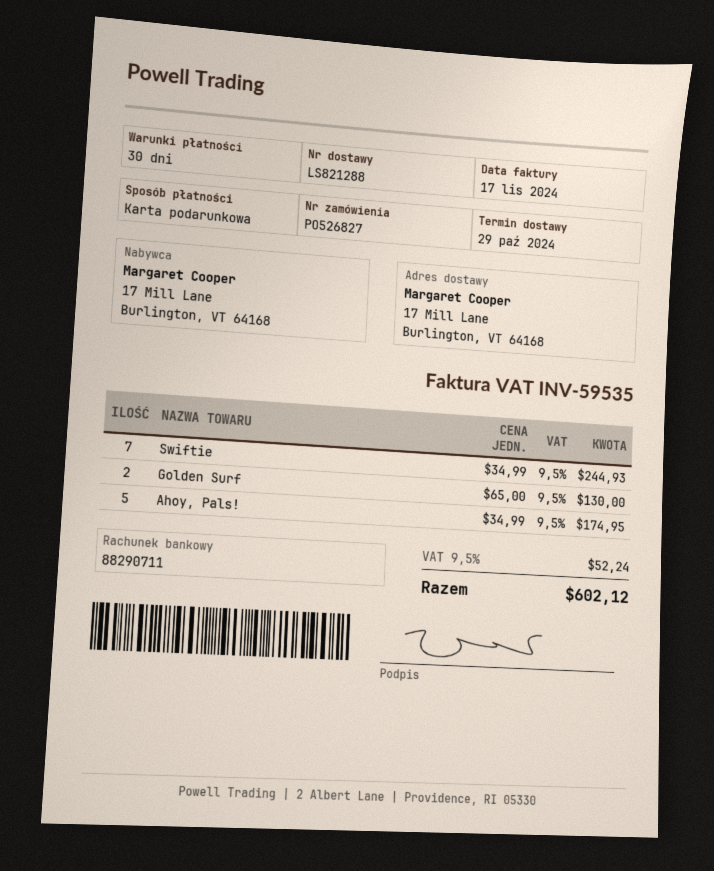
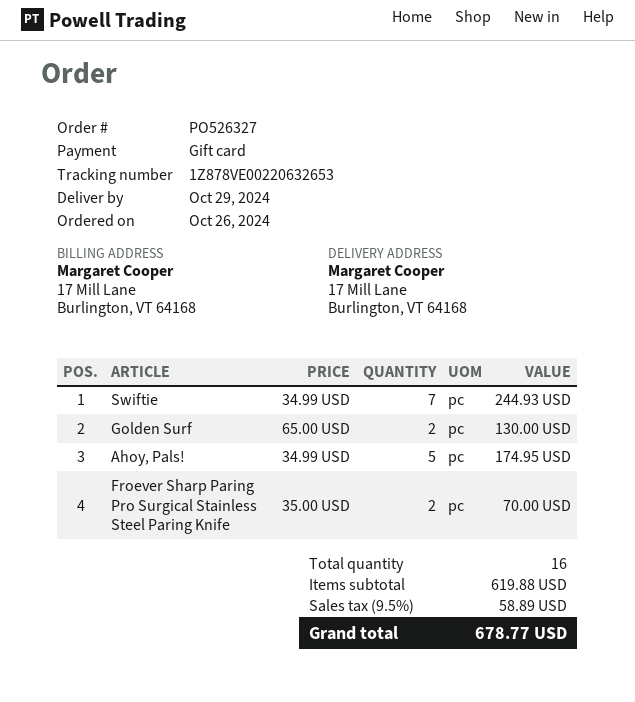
order number: PO526827 -> PO526327
Froever Sharp Paring Pro Surgical Stainless Steel Paring Knife: none -> 2 x 35.00 = 70.00
tax: 9.5% = 52.24 -> 9.5% = 58.89
total: 602.12 -> 678.77

